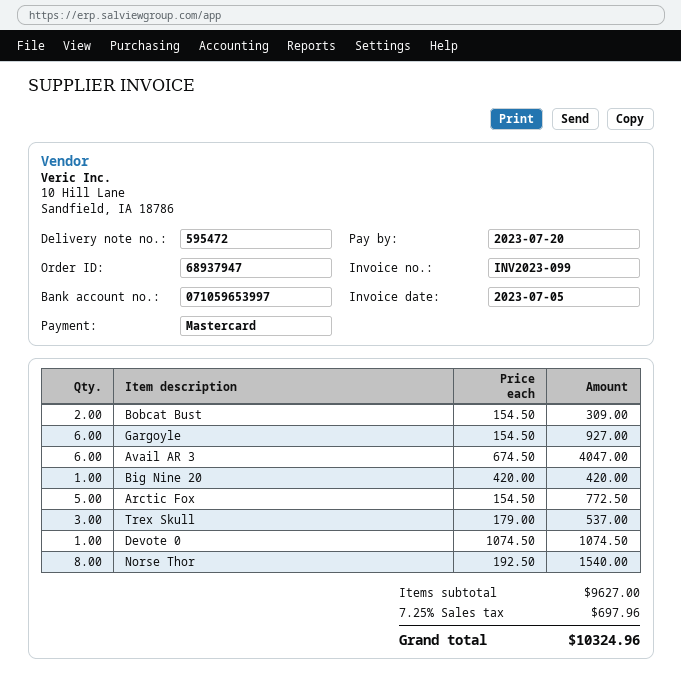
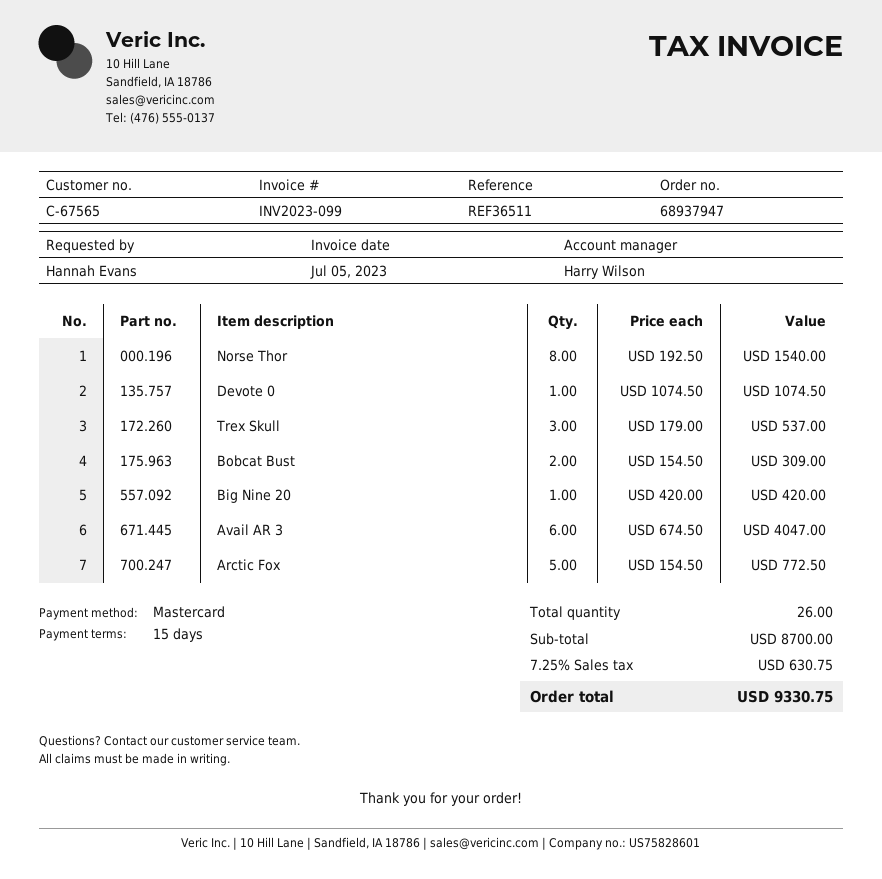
Gargoyle: 6 x 154.50 = 927.00 -> none
subtotal: 9627.00 -> 8700.00
tax: 7.25% = 697.96 -> 7.25% = 630.75
total: 10324.96 -> 9330.75

